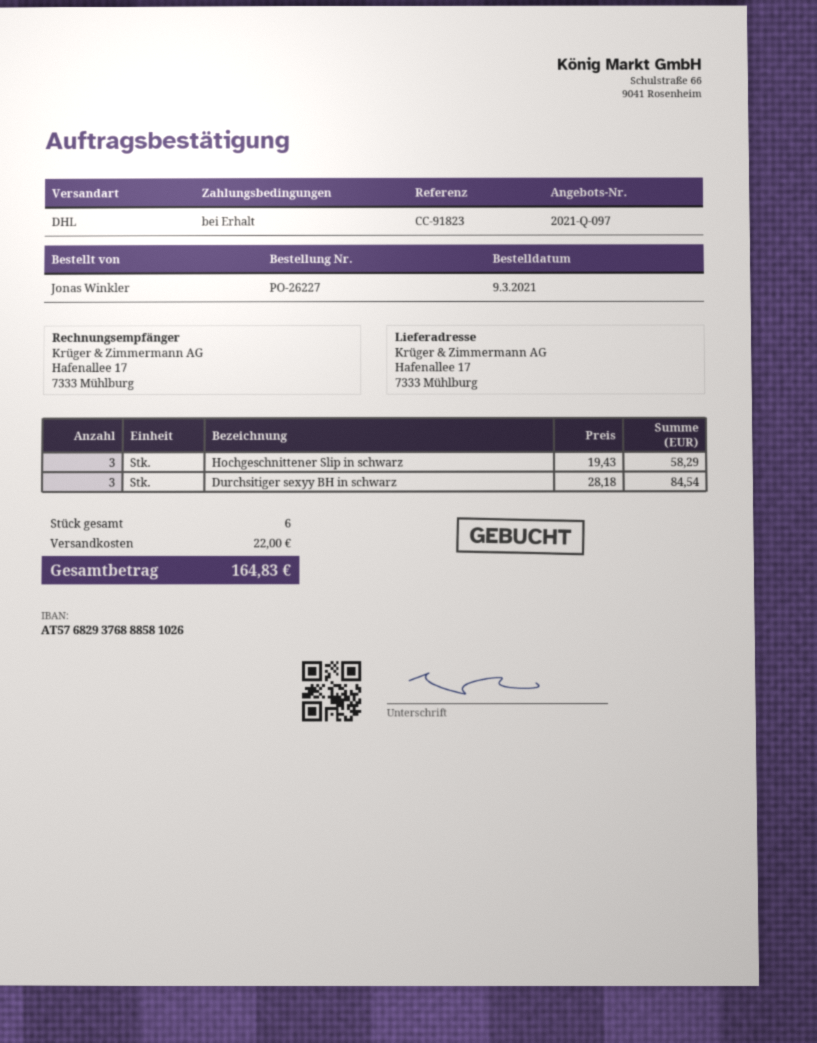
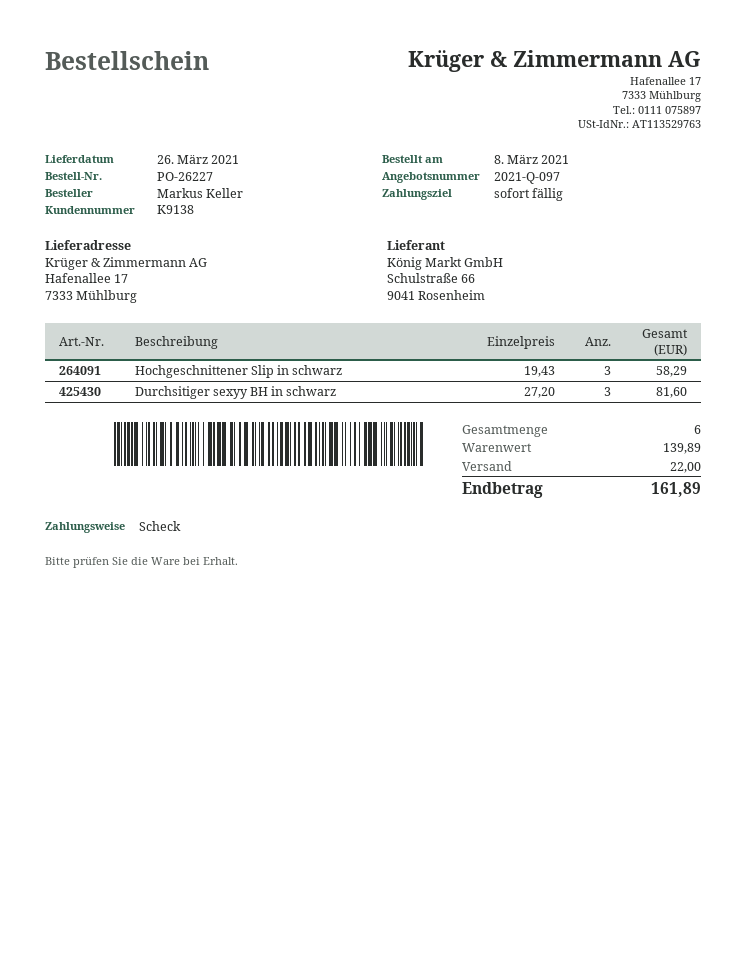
order date: 2021-03-09 -> 2021-03-08
ordered by: Jonas Winkler -> Markus Keller
Durchsitiger sexyy BH in schwarz: 3 x 28.18 = 84.54 -> 3 x 27.20 = 81.60
total: 164.83 -> 161.89

